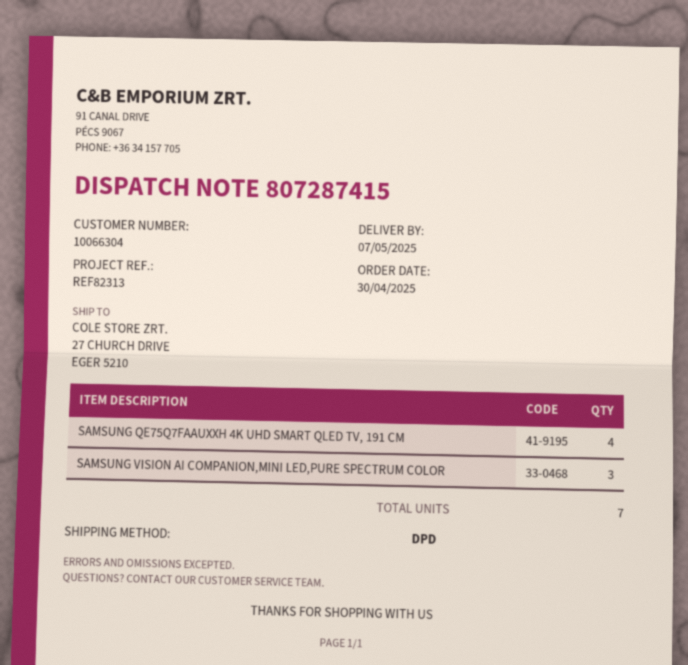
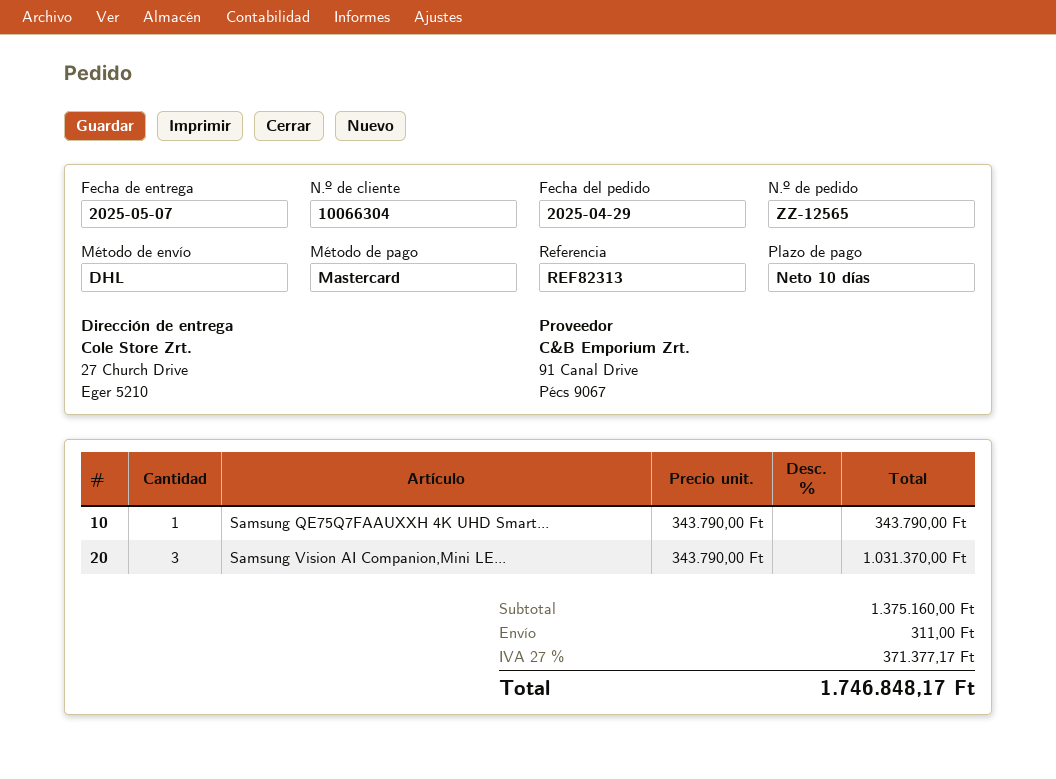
order date: 2025-04-30 -> 2025-04-29
shipping method: DPD -> DHL
SAMSUNG QE75Q7FAAUXXH 4K UHD SMART QLED TV, 191 CM: 4 -> 1

